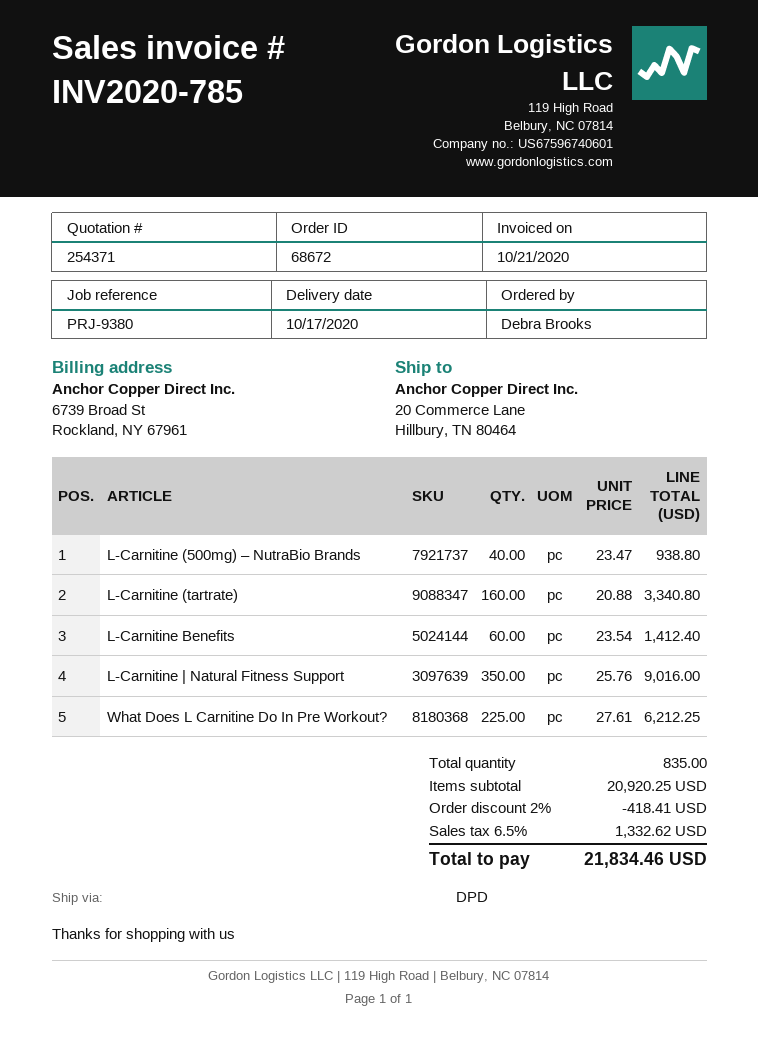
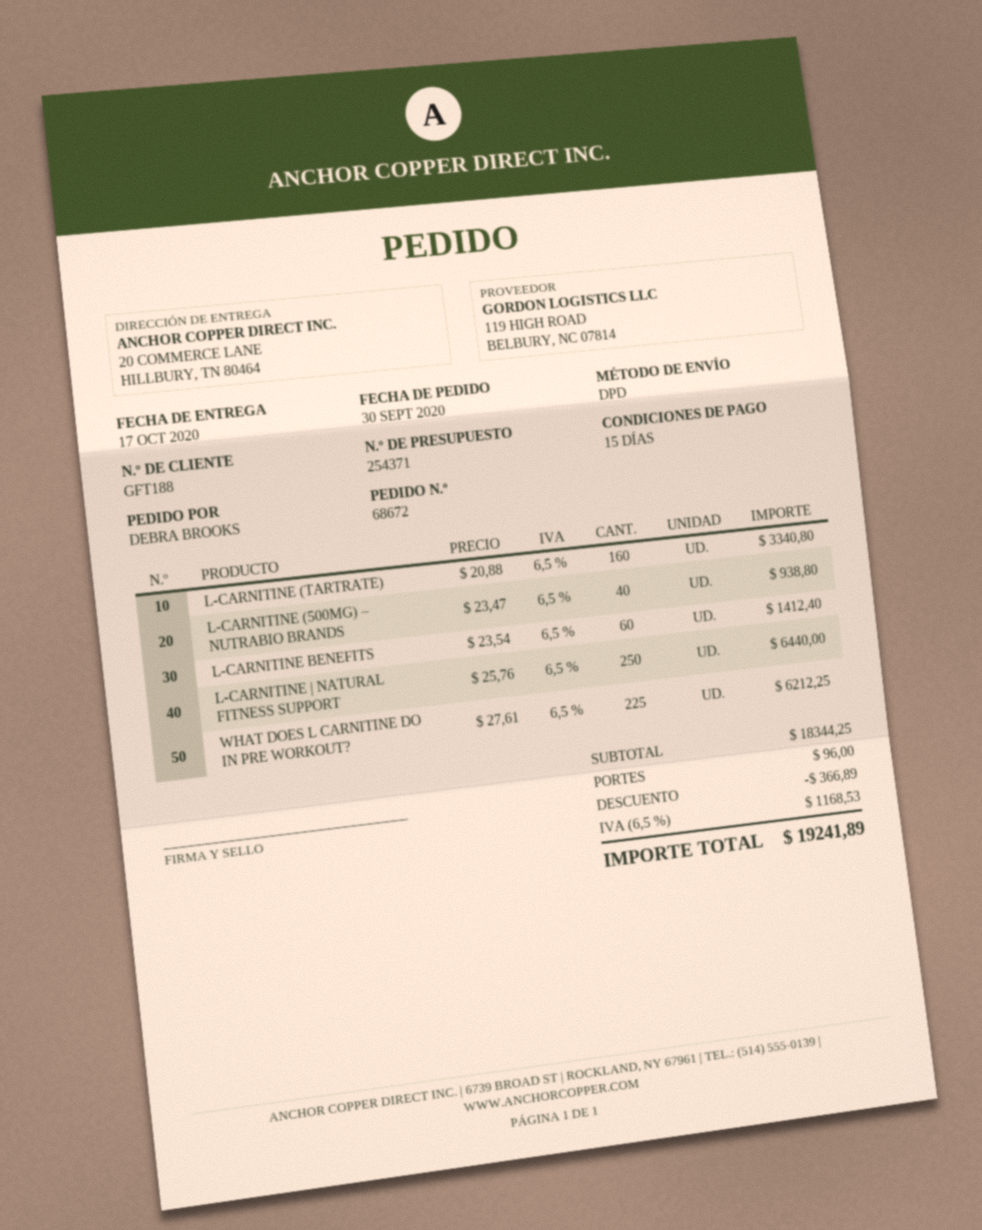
L-Carnitine | Natural Fitness Support: 350 x 25.76 = 9016.00 -> 250 x 25.76 = 6440.00
subtotal: 20920.25 -> 18344.25
discount: 418.41 -> 366.89
shipping: none -> 96.00
tax: 6.5% = 1332.62 -> 6.5% = 1168.53
total: 21834.46 -> 19241.89

